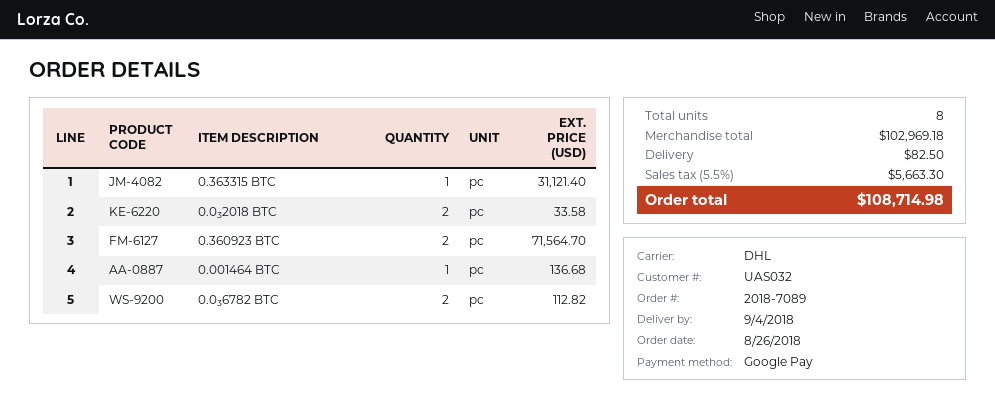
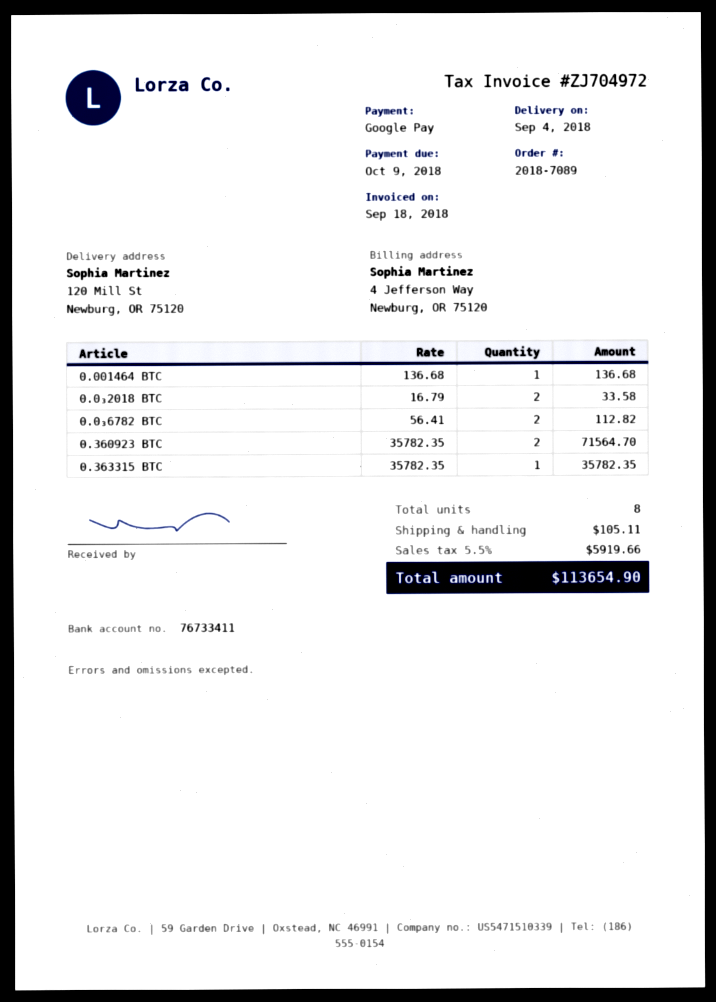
0.363315 BTC: 1 for 31121.40 -> 1 for 35782.35
shipping: 82.50 -> 105.11
tax: 5.5% = 5663.30 -> 5.5% = 5919.66
total: 108714.98 -> 113654.90

